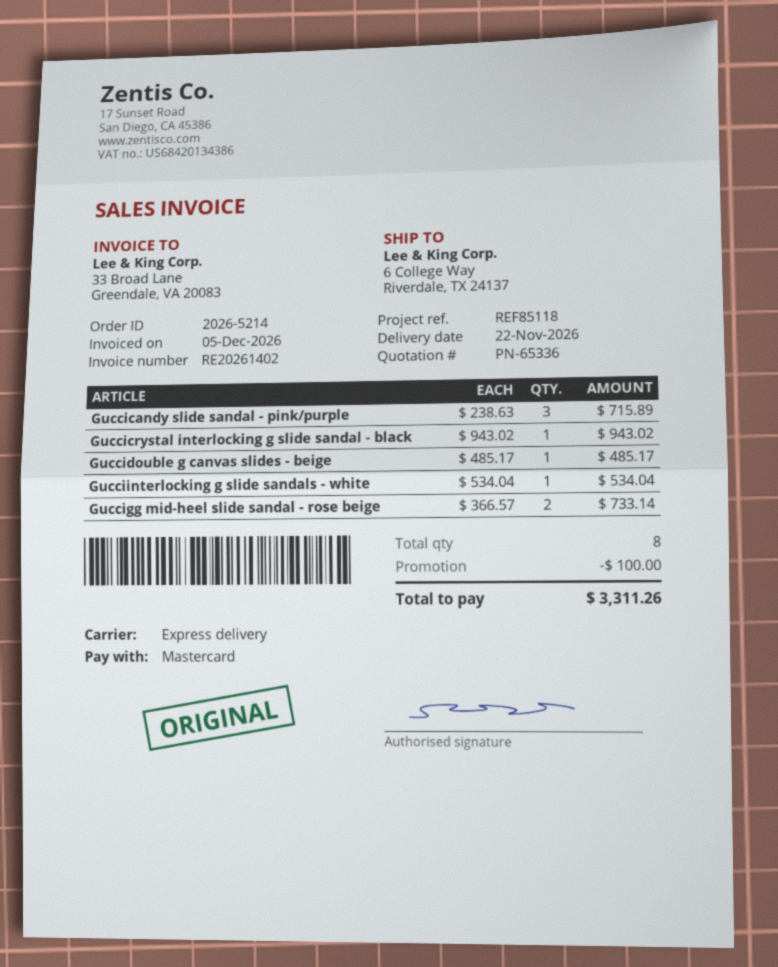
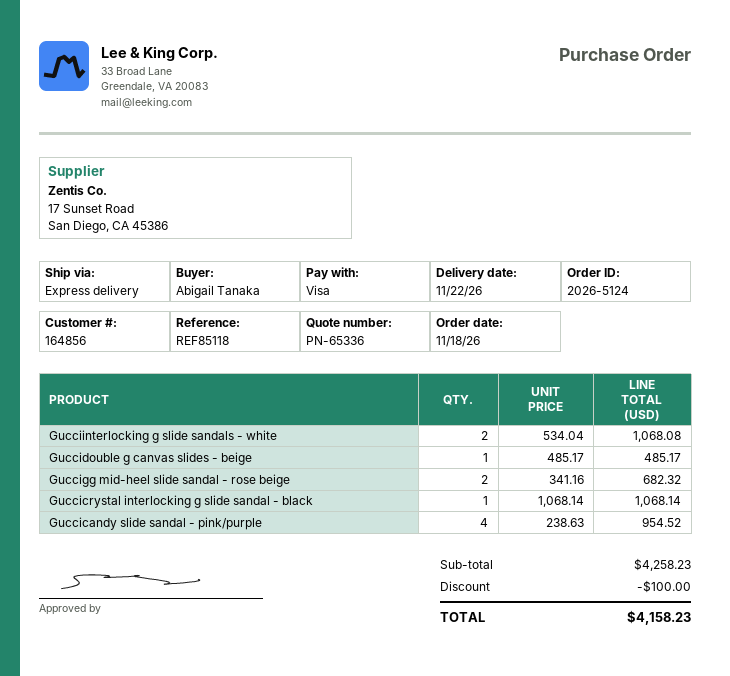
order number: 2026-5214 -> 2026-5124
payment method: Mastercard -> Visa
Guccicandy slide sandal - pink/purple: 3 x 238.63 = 715.89 -> 4 x 238.63 = 954.52
Guccicrystal interlocking g slide sandal - black: 1 x 943.02 = 943.02 -> 1 x 1068.14 = 1068.14
Gucciinterlocking g slide sandals - white: 1 x 534.04 = 534.04 -> 2 x 534.04 = 1068.08
Guccigg mid-heel slide sandal - rose beige: 2 x 366.57 = 733.14 -> 2 x 341.16 = 682.32
total: 3311.26 -> 4158.23

